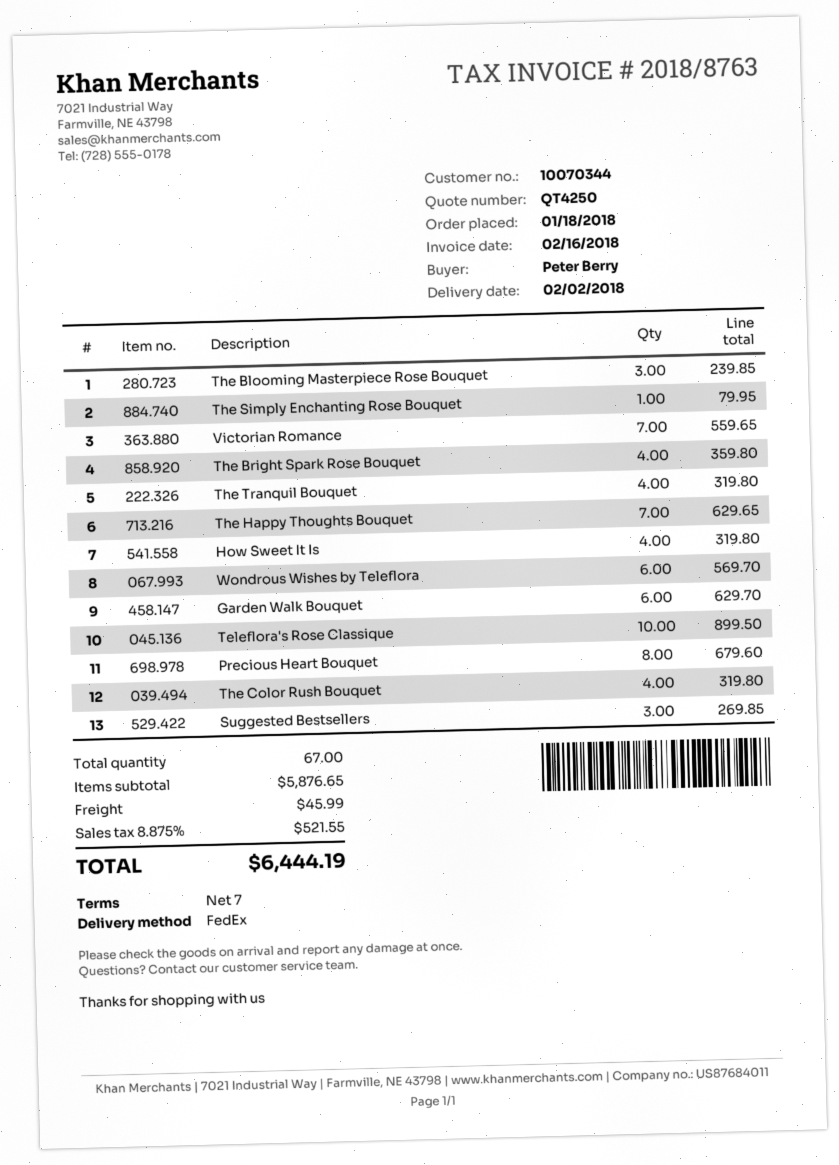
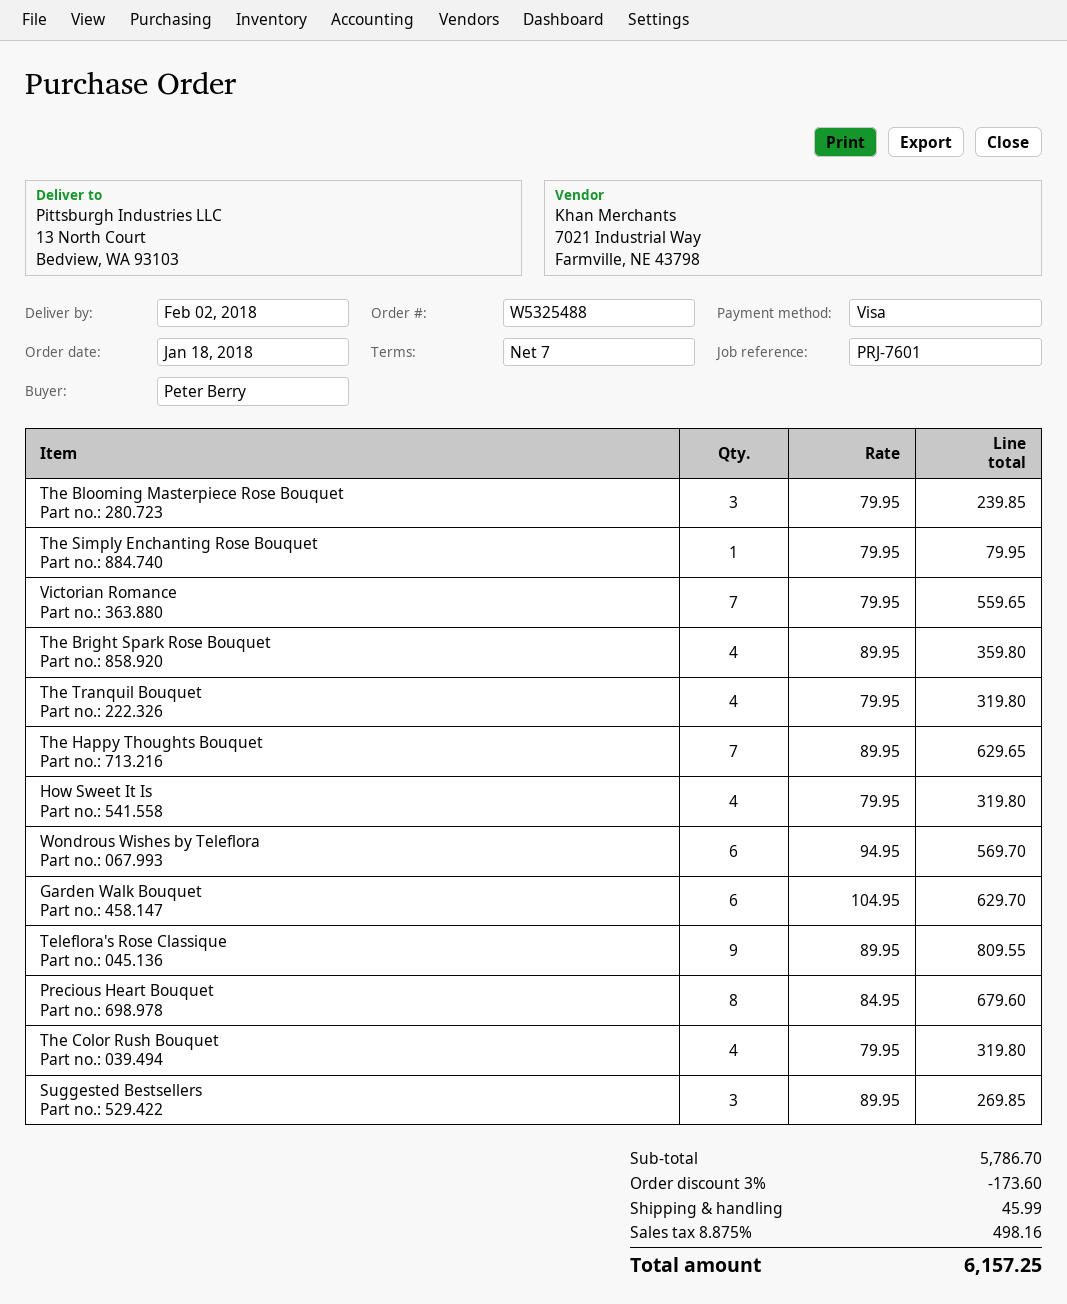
Teleflora's Rose Classique: 10 for 899.50 -> 9 for 809.55
subtotal: 5876.65 -> 5786.70
discount: none -> 3% = 173.60
tax: 8.875% = 521.55 -> 8.875% = 498.16
total: 6444.19 -> 6157.25

